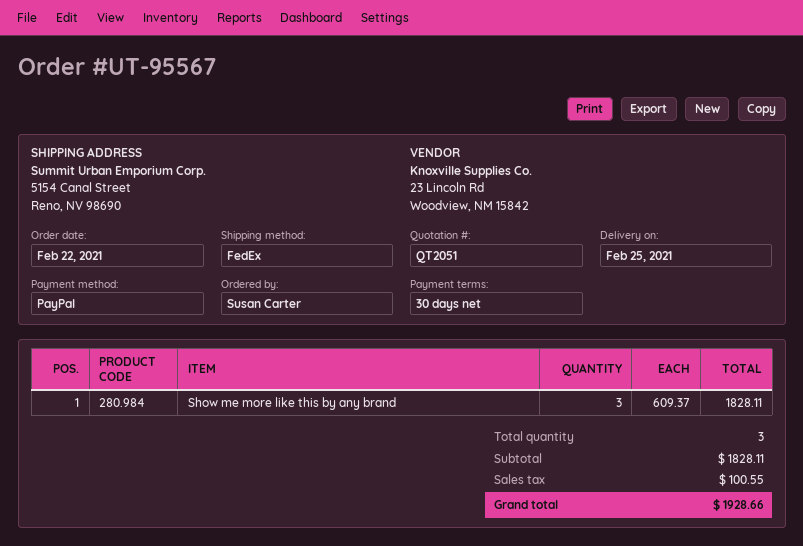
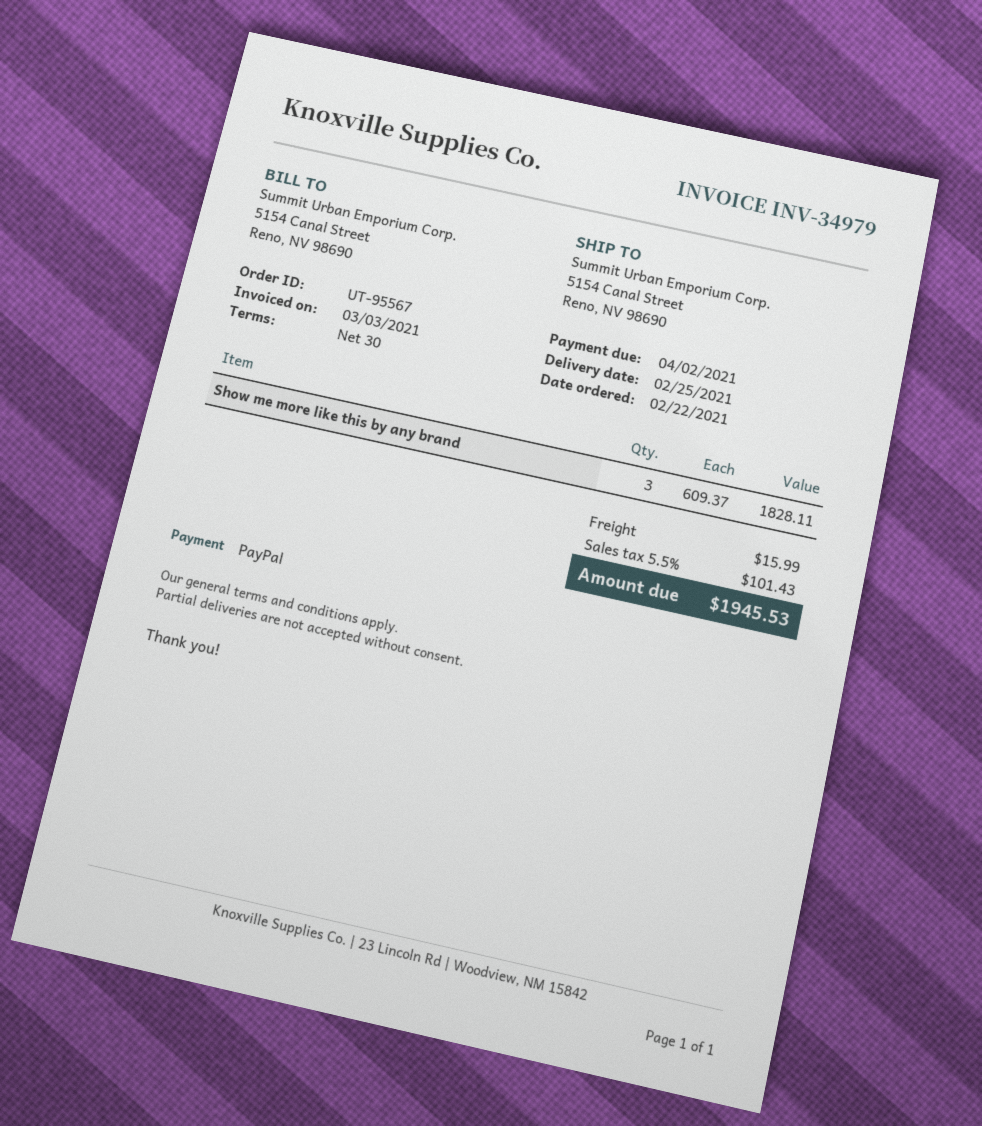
shipping: none -> 15.99
tax: 100.55 -> 101.43
total: 1928.66 -> 1945.53

